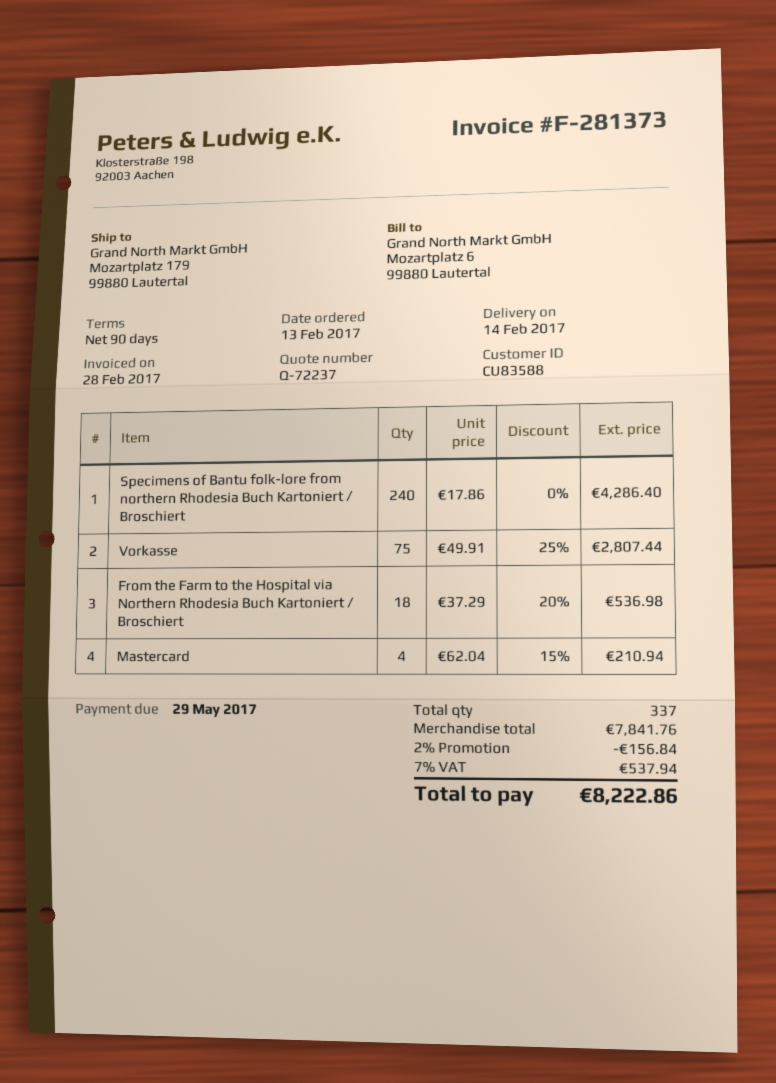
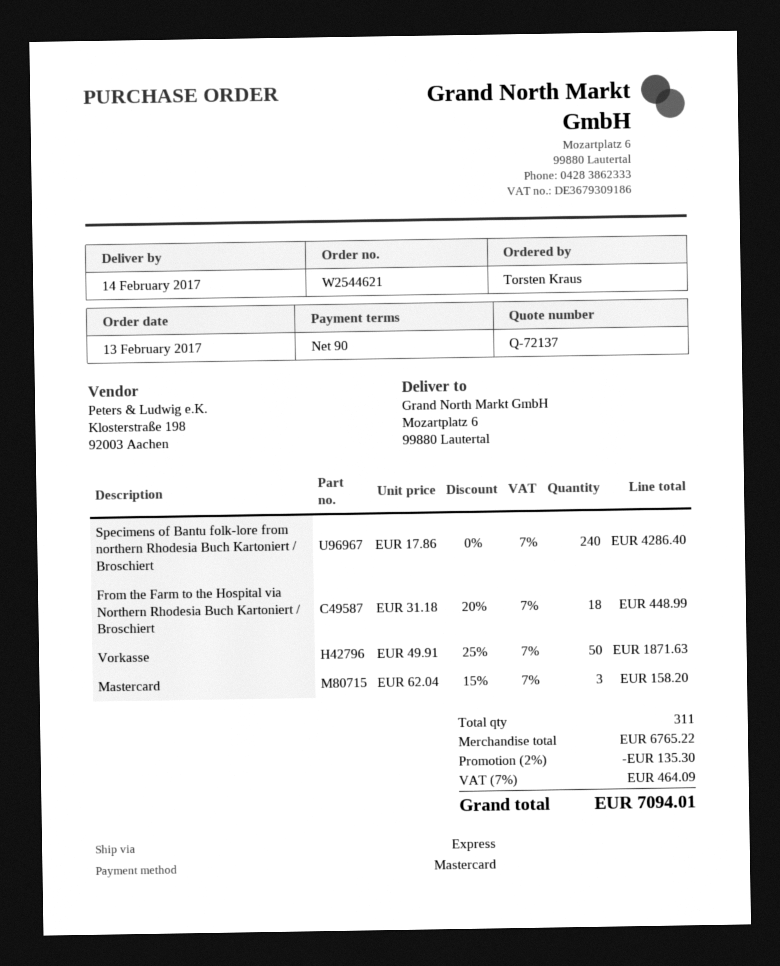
quote number: Q-72237 -> Q-72137
ship to: Mozartplatz 179, 99880 Lautertal -> Mozartplatz 6, 99880 Lautertal
Vorkasse: 75 x 49.91 - 25% = 2807.44 -> 50 x 49.91 - 25% = 1871.63
From the Farm to the Hospital via Northern Rhodesia Buch Kartoniert / Broschiert: 18 x 37.29 - 20% = 536.98 -> 18 x 31.18 - 20% = 448.99
Mastercard: 4 x 62.04 - 15% = 210.94 -> 3 x 62.04 - 15% = 158.20
total quantity: 337 -> 311
subtotal: 7841.76 -> 6765.22
discount: 2% = 156.84 -> 2% = 135.30
tax: 7% = 537.94 -> 7% = 464.09
total: 8222.86 -> 7094.01

